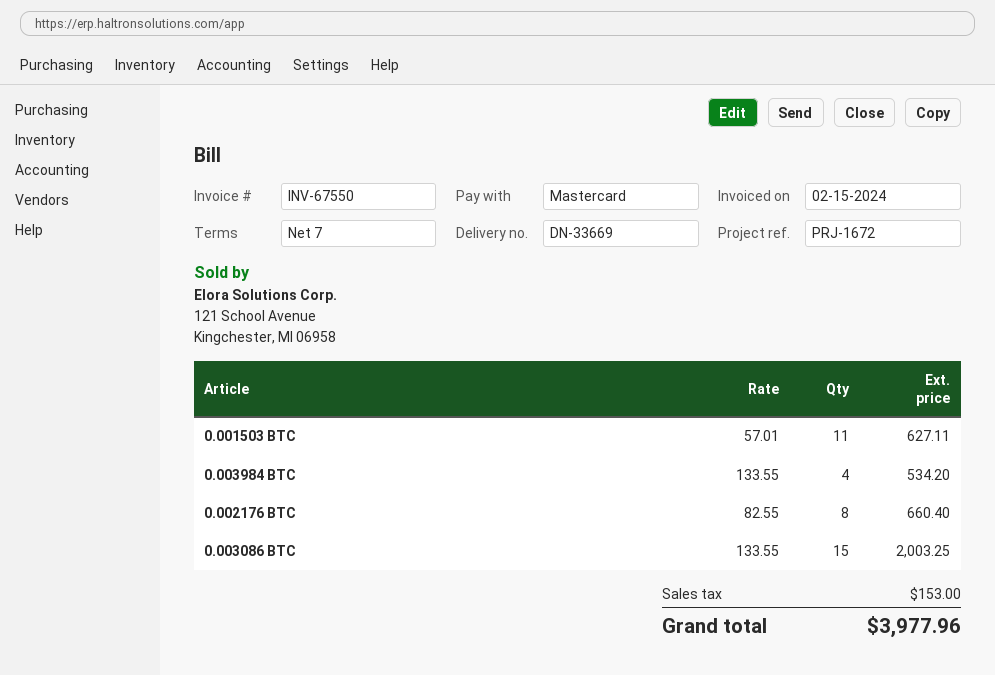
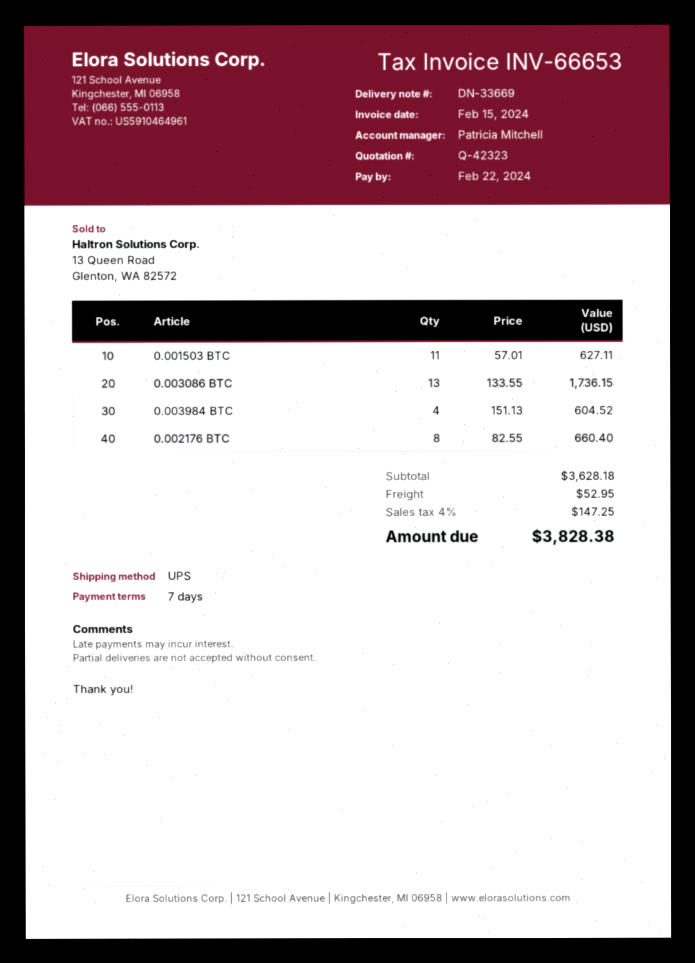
invoice number: INV-67550 -> INV-66653
0.003984 BTC: 4 x 133.55 = 534.20 -> 4 x 151.13 = 604.52
0.003086 BTC: 15 x 133.55 = 2003.25 -> 13 x 133.55 = 1736.15
shipping: none -> 52.95
tax: 153.00 -> 147.25
total: 3977.96 -> 3828.38

